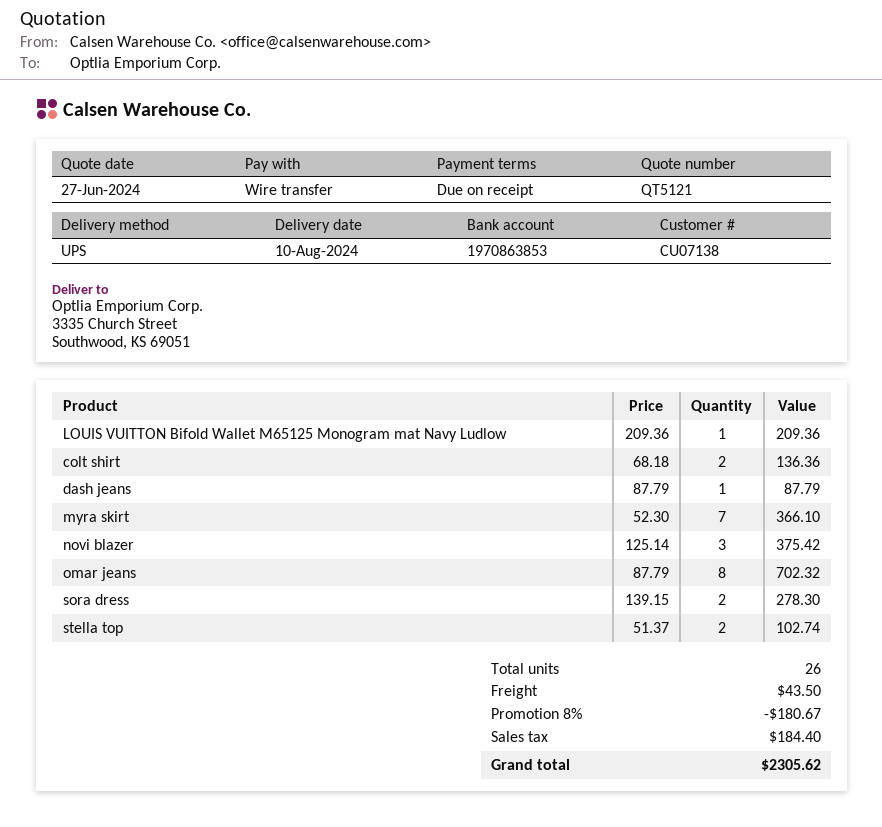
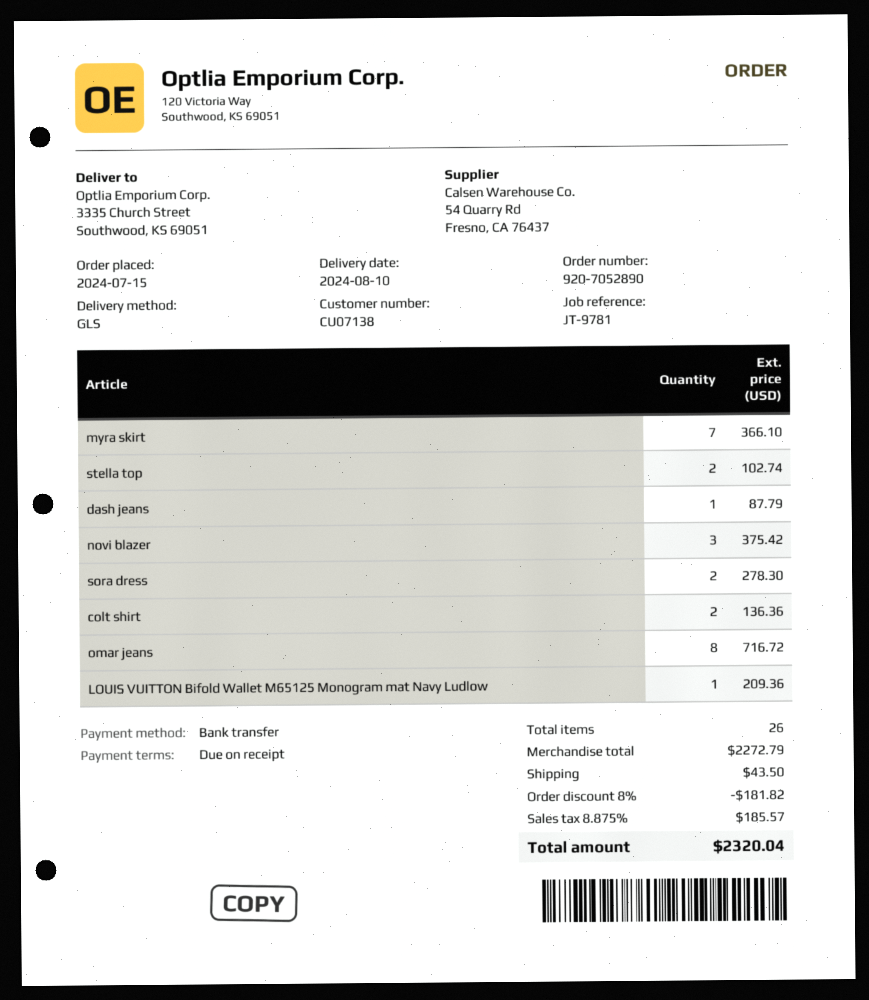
shipping method: UPS -> GLS
omar jeans: 8 for 702.32 -> 8 for 716.72
discount: 8% = 180.67 -> 8% = 181.82
tax: 184.40 -> 185.57
total: 2305.62 -> 2320.04

